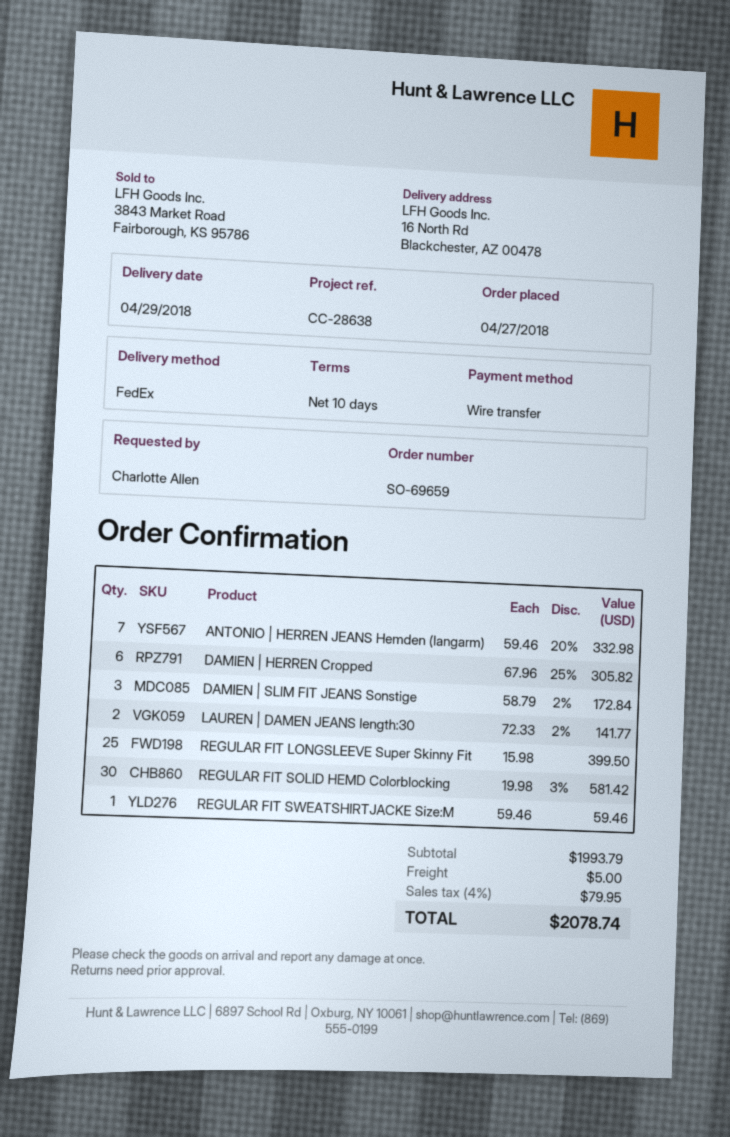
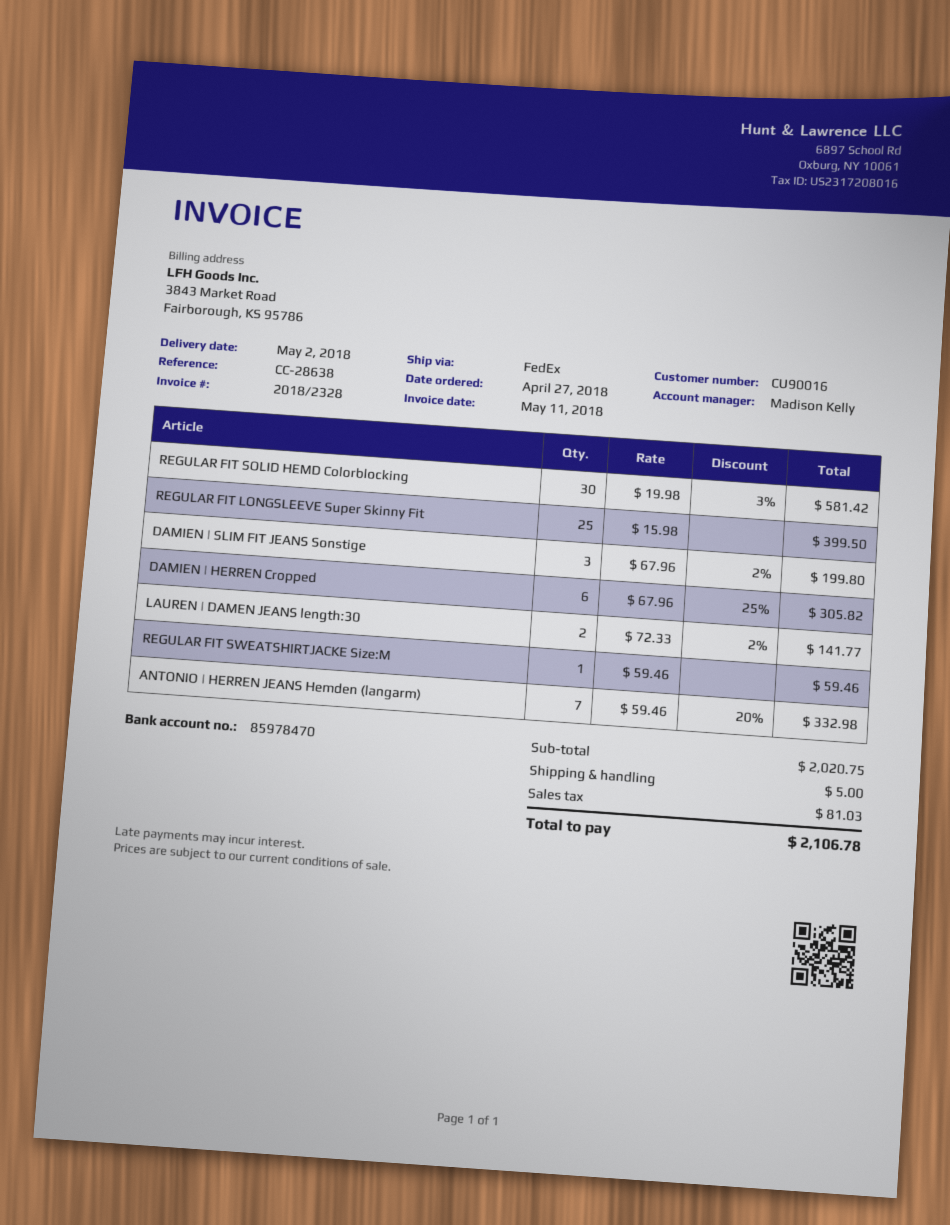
delivery date: 2018-04-29 -> 2018-05-02
DAMIEN | SLIM FIT JEANS Sonstige: 3 x 58.79 - 2% = 172.84 -> 3 x 67.96 - 2% = 199.80
subtotal: 1993.79 -> 2020.75
tax: 79.95 -> 81.03
total: 2078.74 -> 2106.78

